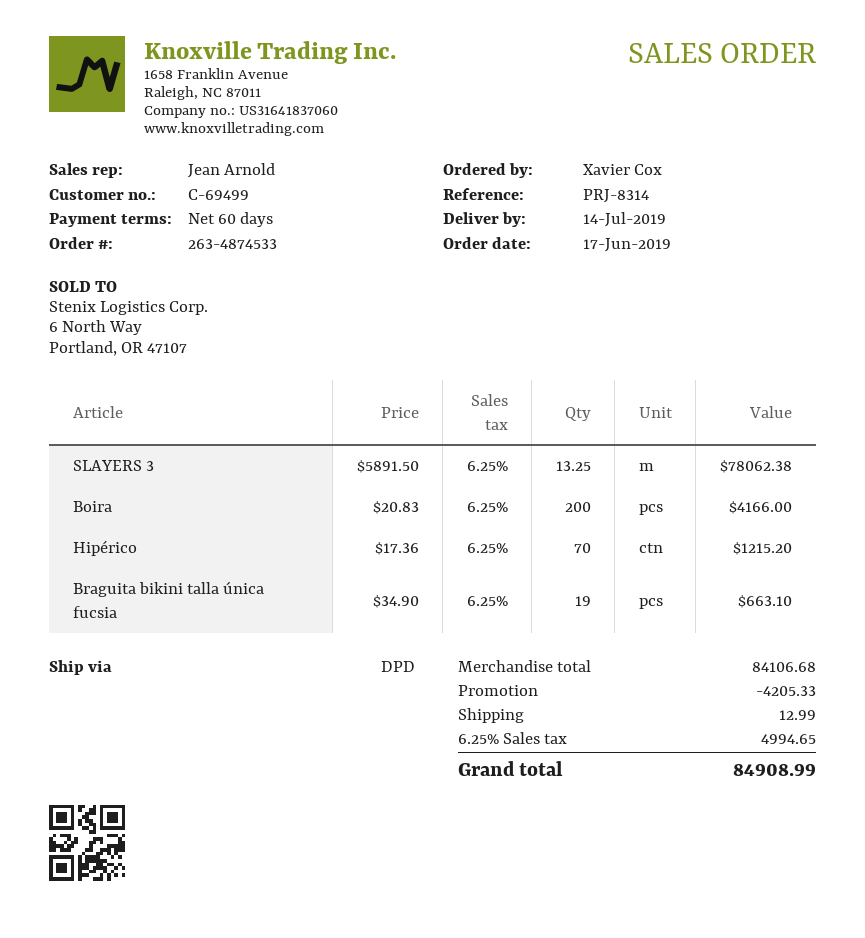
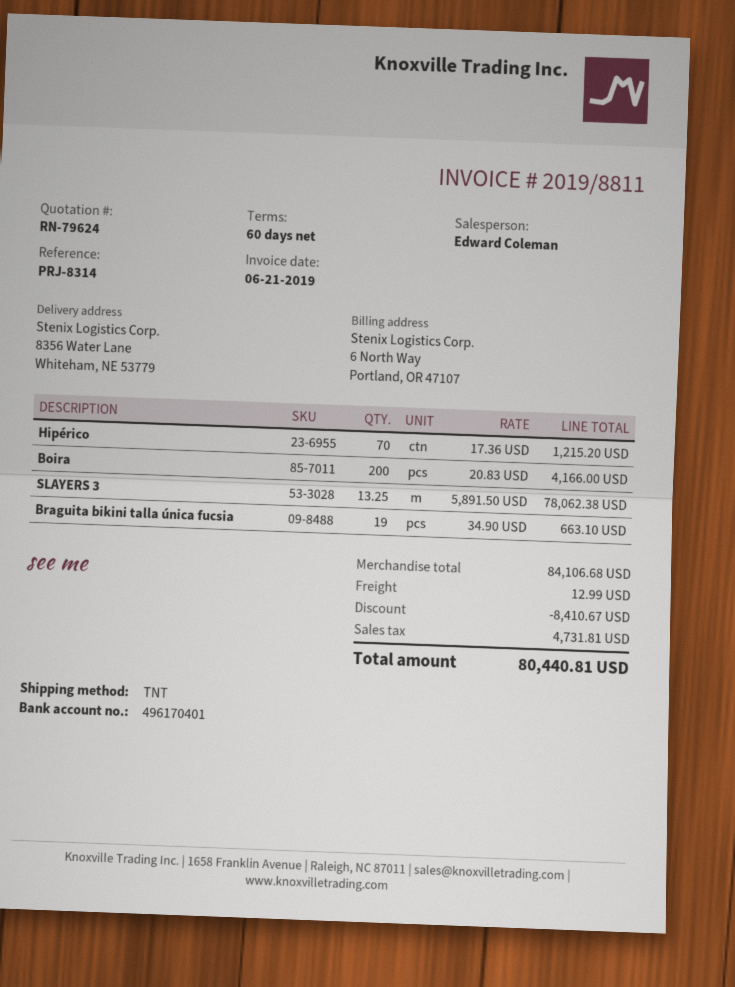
sales rep: Jean Arnold -> Edward Coleman
shipping method: DPD -> TNT
discount: 4205.33 -> 8410.67
tax: 4994.65 -> 4731.81
total: 84908.99 -> 80440.81

